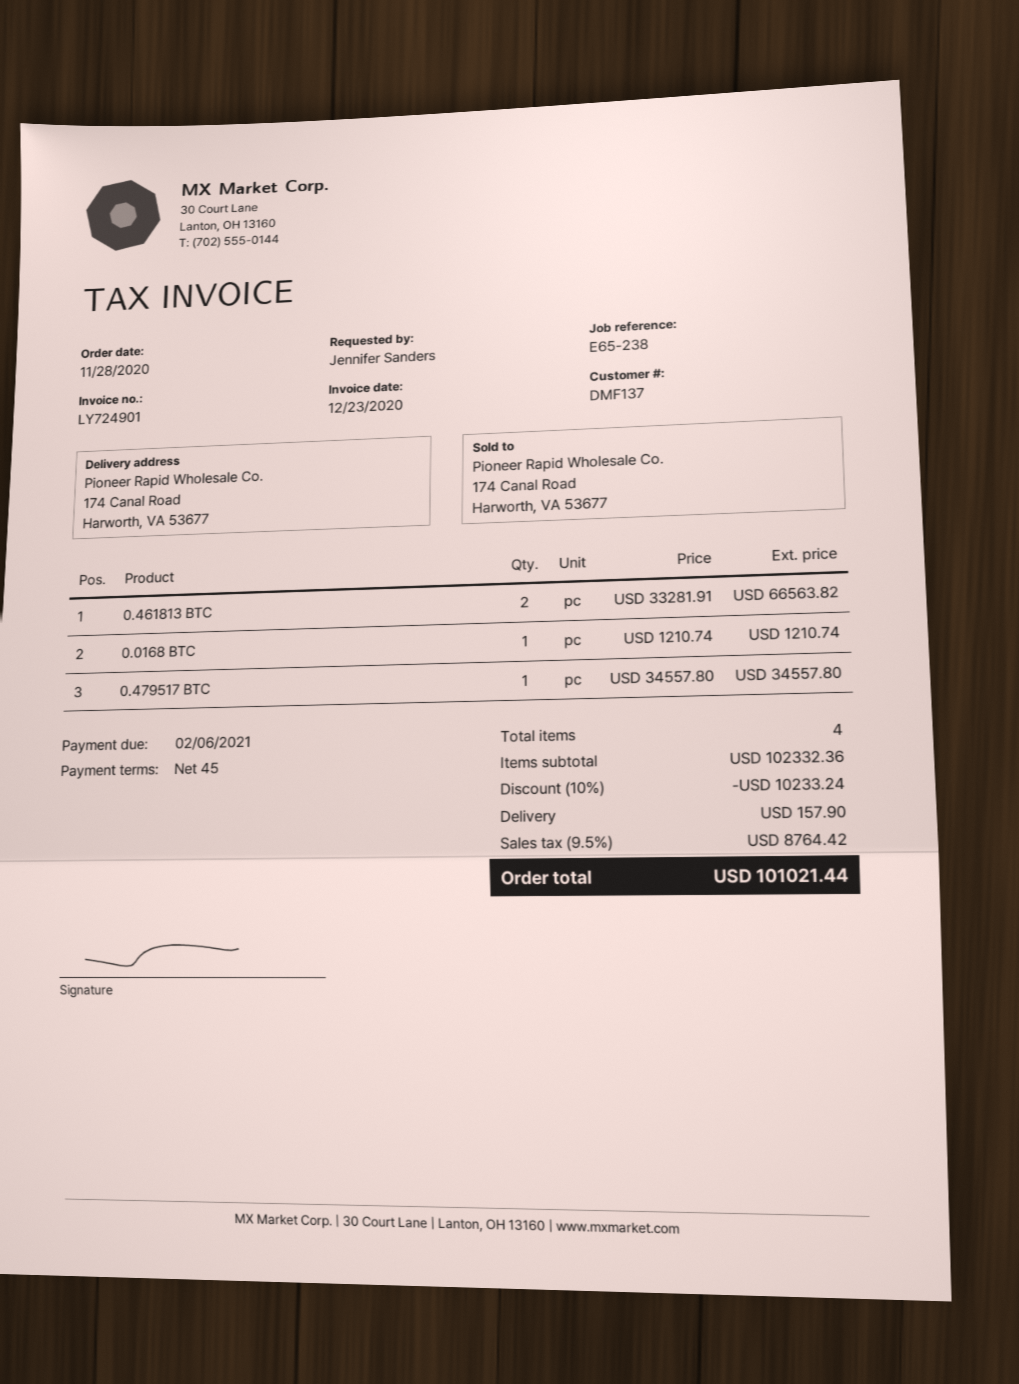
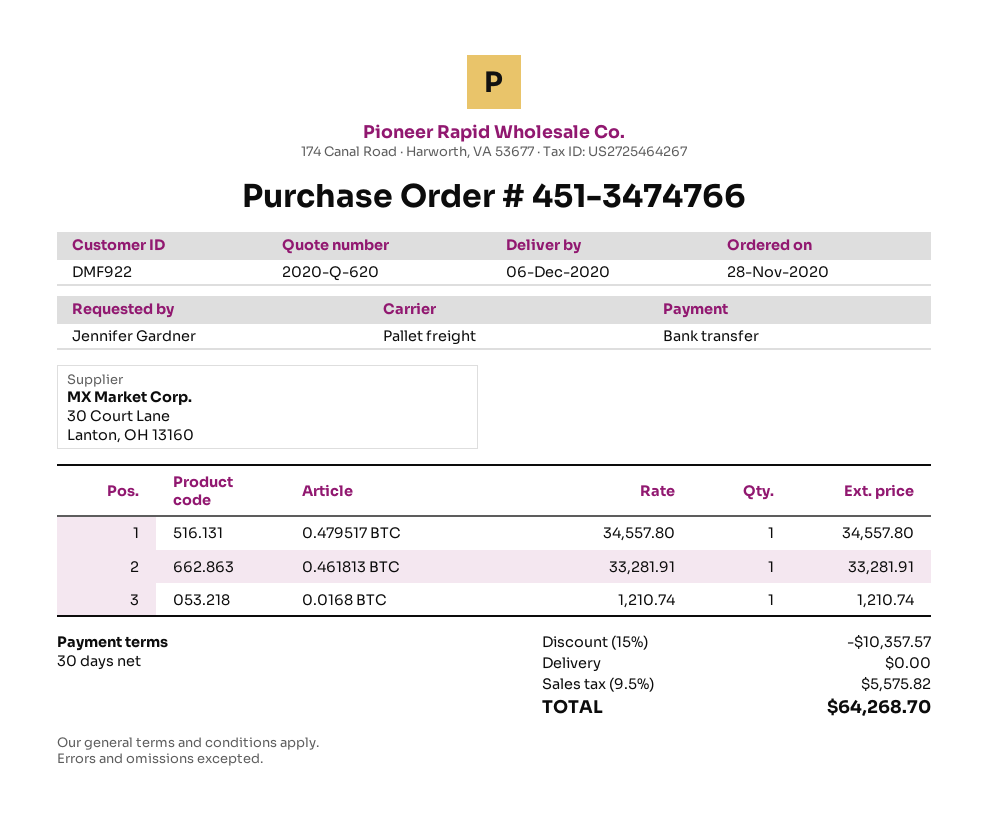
payment terms: 45 days -> 30 days
customer number: DMF137 -> DMF922
ordered by: Jennifer Sanders -> Jennifer Gardner
0.461813 BTC: 2 x 33281.91 = 66563.82 -> 1 x 33281.91 = 33281.91
discount: 10% = 10233.24 -> 15% = 10357.57
shipping: 157.90 -> 0.00
tax: 9.5% = 8764.42 -> 9.5% = 5575.82
total: 101021.44 -> 64268.70

